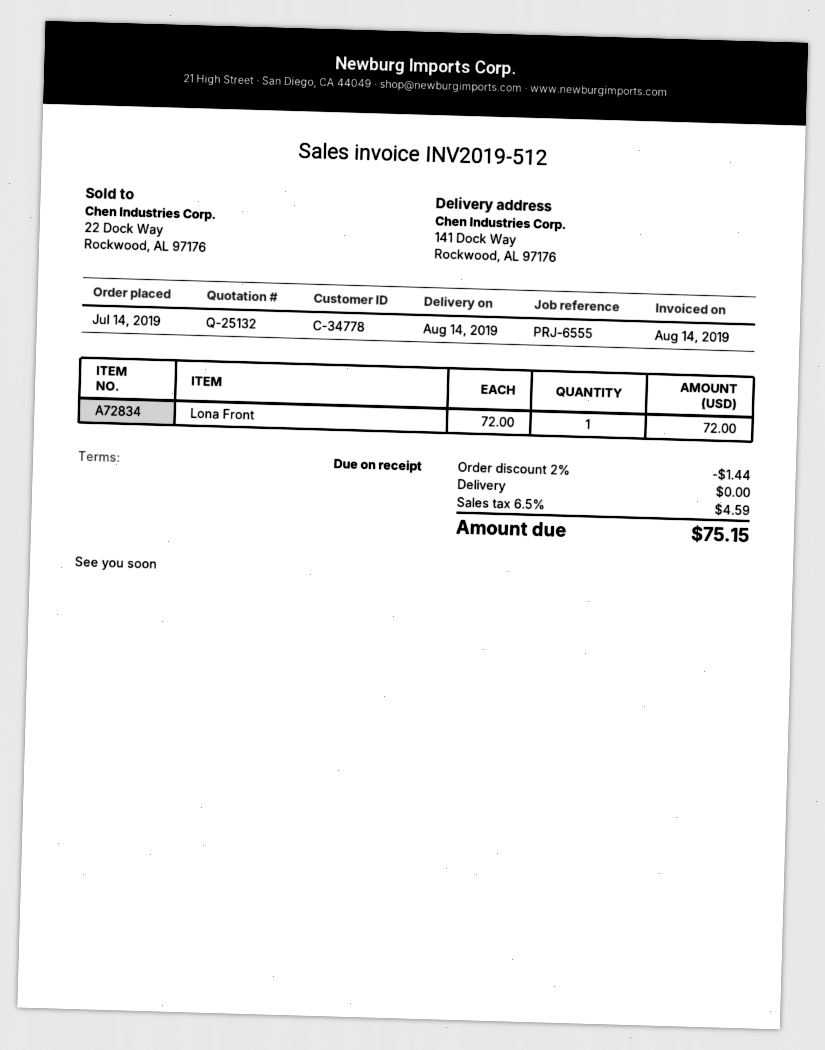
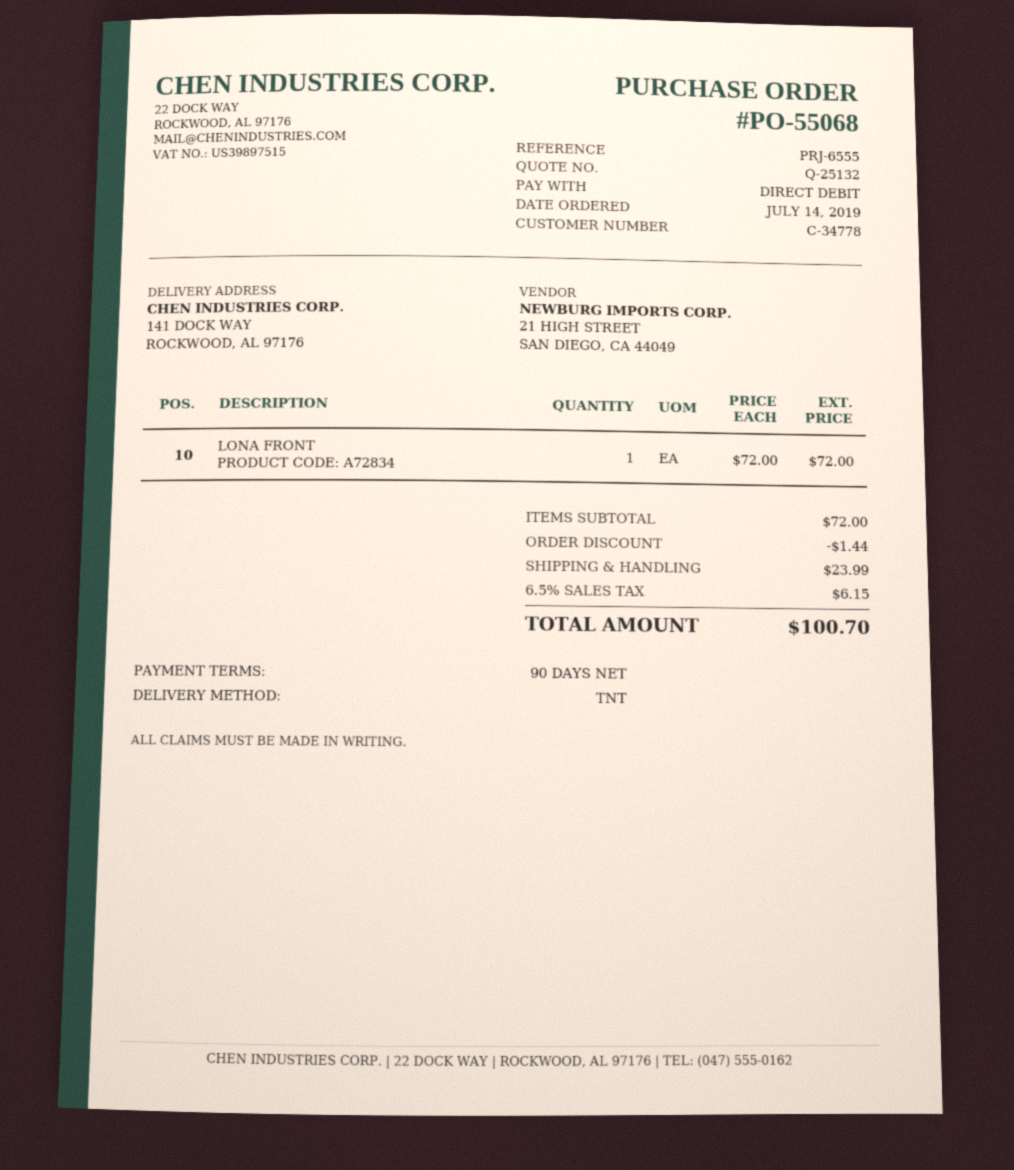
payment terms: on receipt -> 90 days
shipping: 0.00 -> 23.99
tax: 6.5% = 4.59 -> 6.5% = 6.15
total: 75.15 -> 100.70

